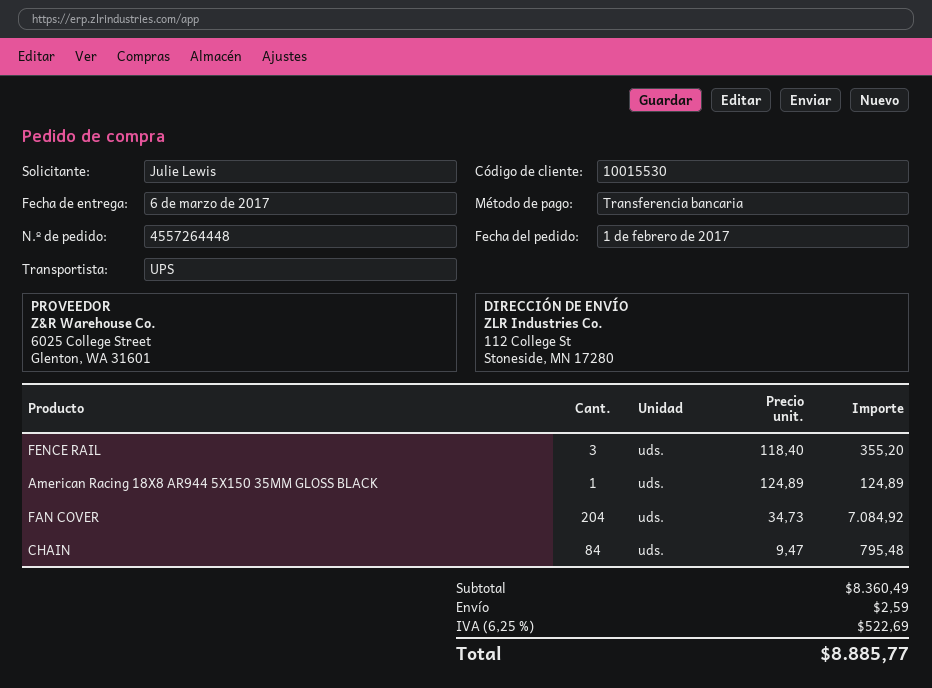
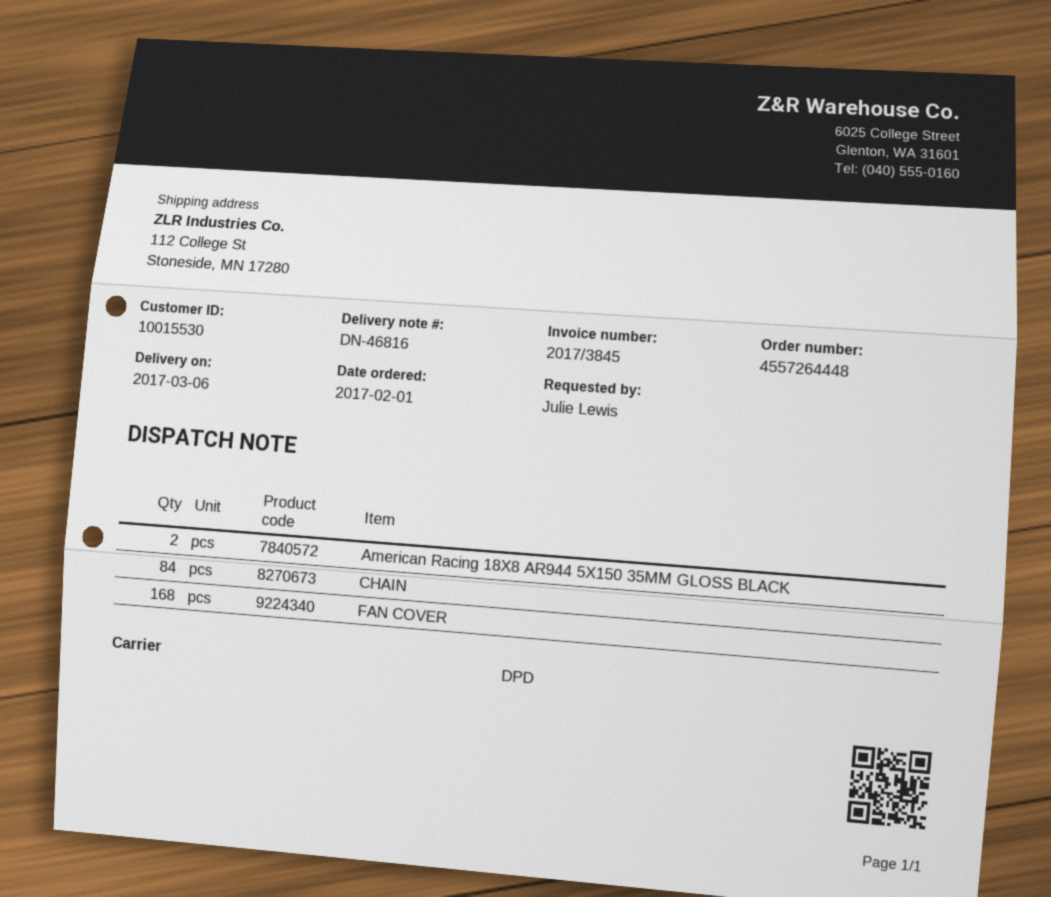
shipping method: UPS -> DPD
FENCE RAIL: 3 -> none
American Racing 18X8 AR944 5X150 35MM GLOSS BLACK: 1 -> 2
FAN COVER: 204 -> 168

